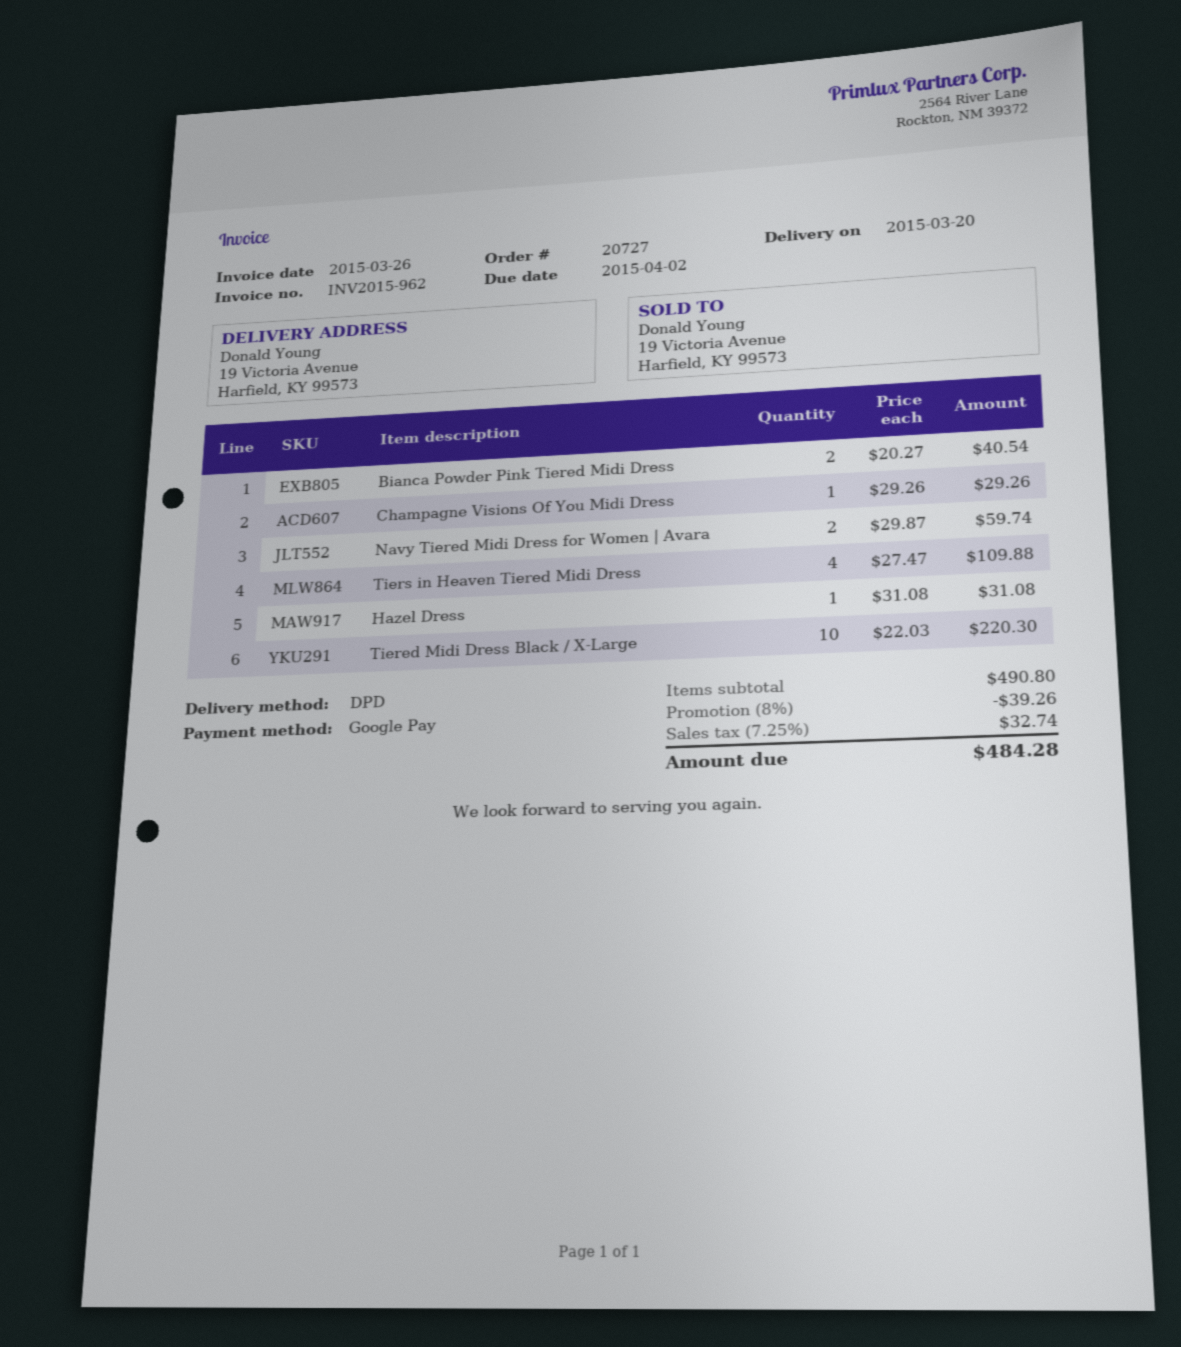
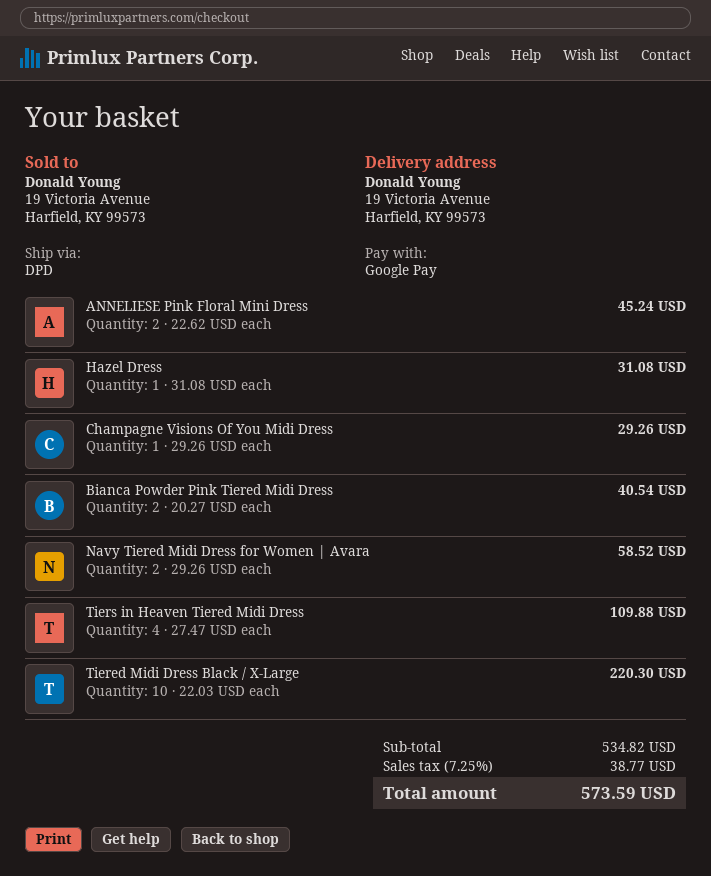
Navy Tiered Midi Dress for Women | Avara: 2 x 29.87 = 59.74 -> 2 x 29.26 = 58.52
ANNELIESE Pink Floral Mini Dress: none -> 2 x 22.62 = 45.24
subtotal: 490.80 -> 534.82
discount: 8% = 39.26 -> none
tax: 7.25% = 32.74 -> 7.25% = 38.77
total: 484.28 -> 573.59

